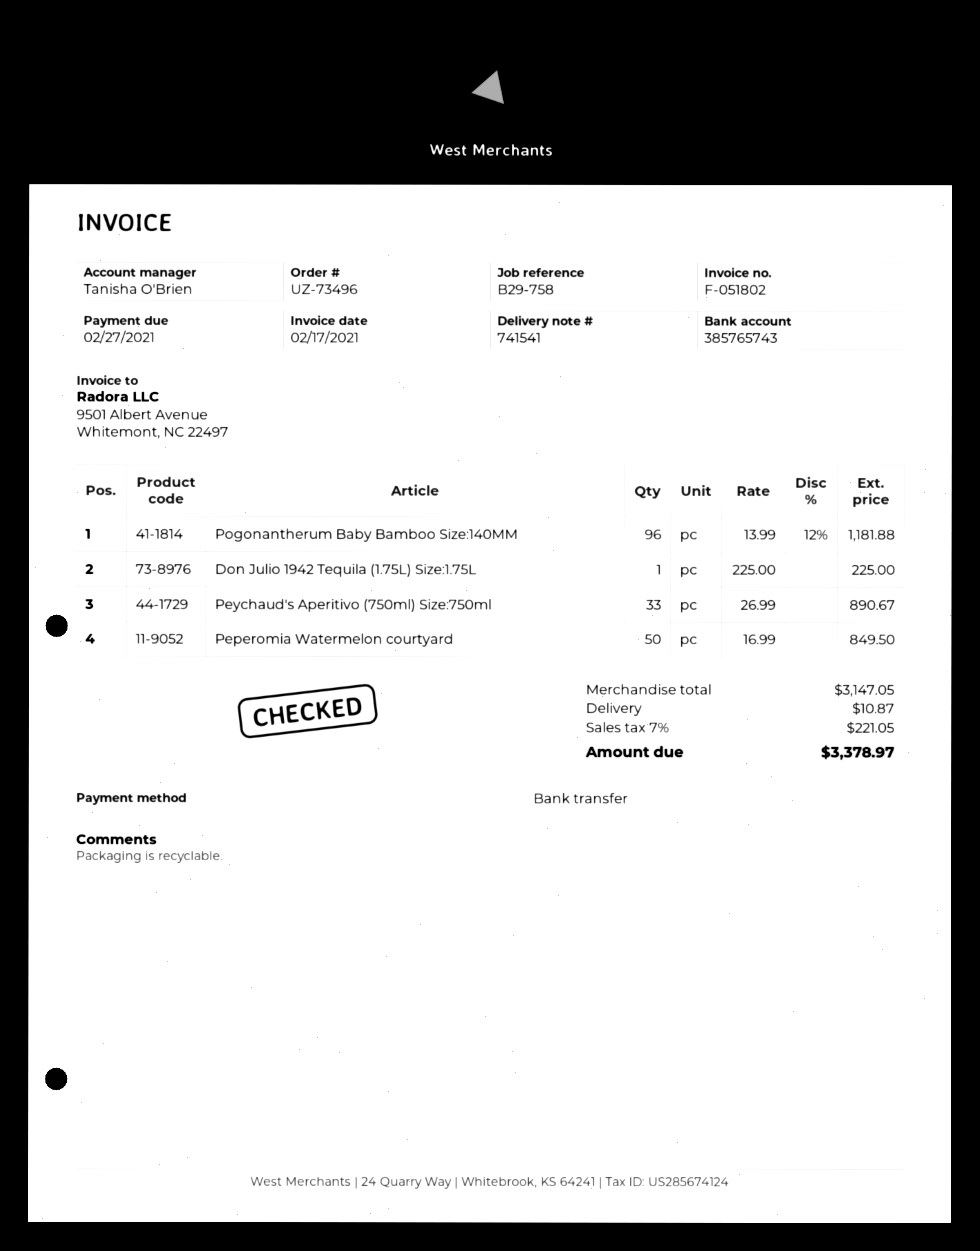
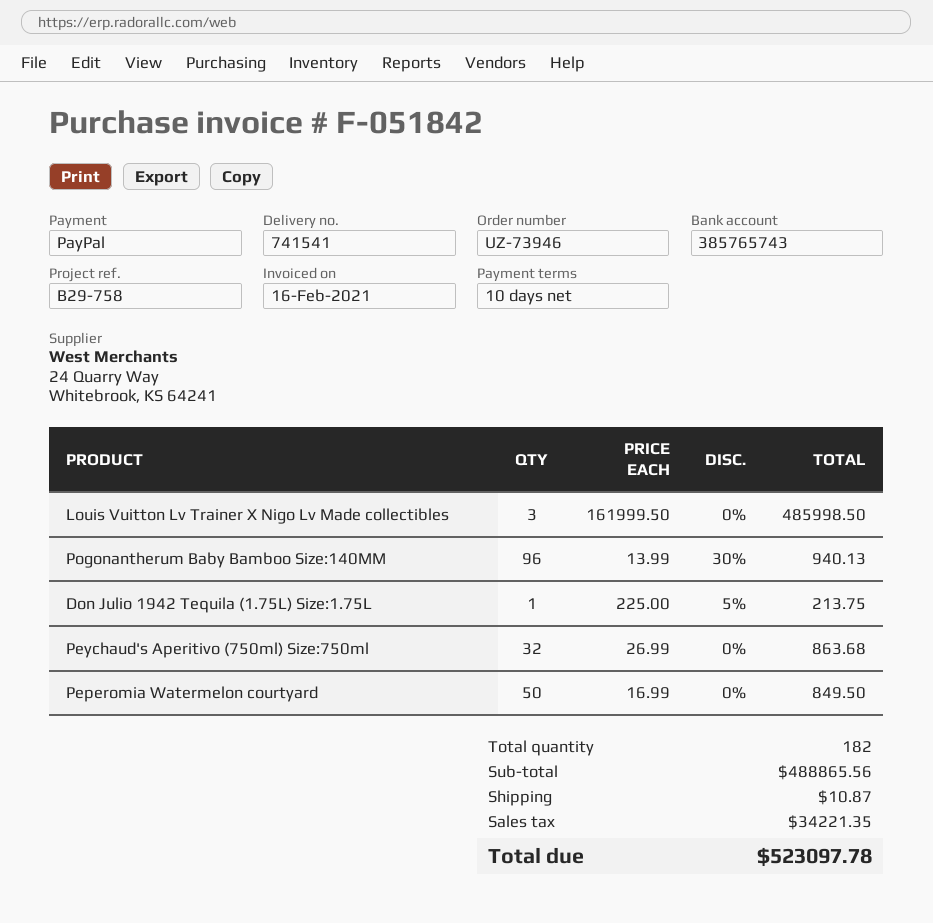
order number: UZ-73496 -> UZ-73946
invoice number: F-051802 -> F-051842
invoice date: 2021-02-17 -> 2021-02-16
payment method: bank transfer -> PayPal
Pogonantherum Baby Bamboo Size:140MM: 96 x 13.99 - 12% = 1181.88 -> 96 x 13.99 - 30% = 940.13
Don Julio 1942 Tequila (1.75L) Size:1.75L: 1 x 225.00 = 225.00 -> 1 x 225.00 - 5% = 213.75
Peychaud's Aperitivo (750ml) Size:750ml: 33 x 26.99 = 890.67 -> 32 x 26.99 = 863.68
Louis Vuitton Lv Trainer X Nigo Lv Made collectibles: none -> 3 x 161999.50 = 485998.50
subtotal: 3147.05 -> 488865.56
tax: 221.05 -> 34221.35
total: 3378.97 -> 523097.78

